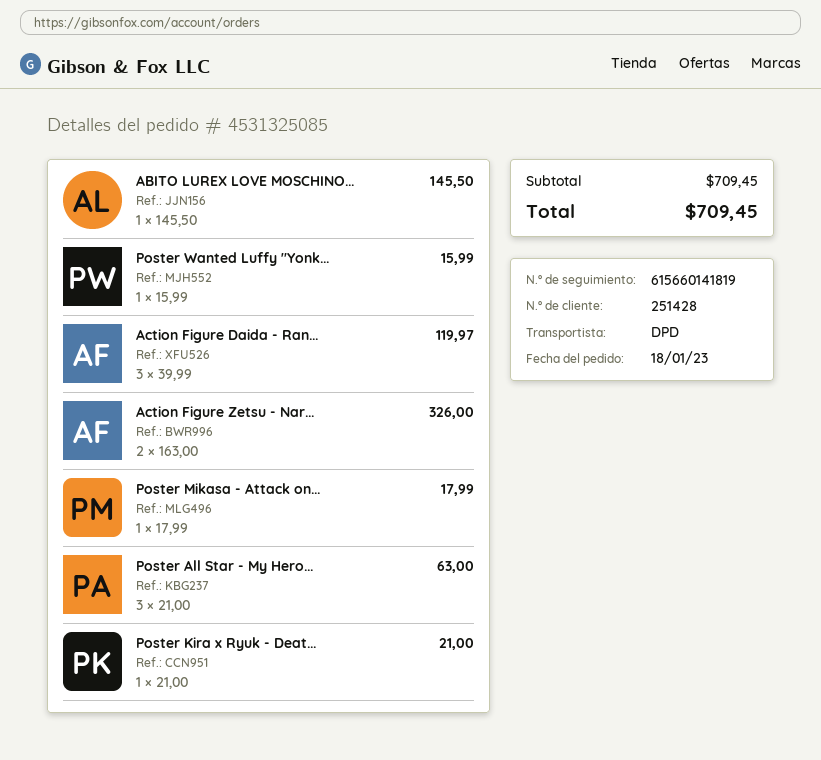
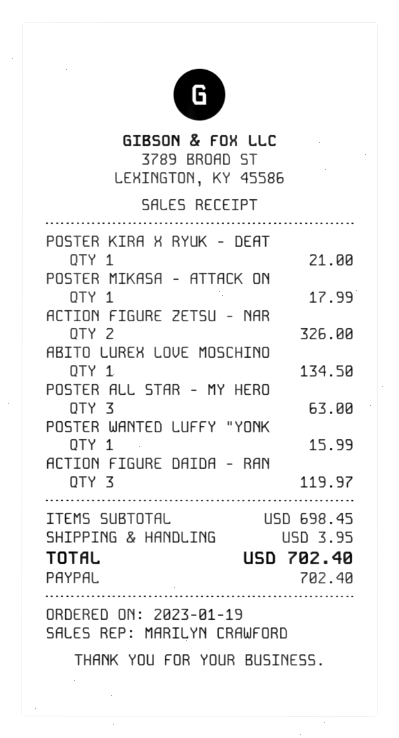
order date: 2023-01-18 -> 2023-01-19
ABITO LUREX LOVE MOSCHINO...: 1 for 145.50 -> 1 for 134.50
subtotal: 709.45 -> 698.45
shipping: none -> 3.95
total: 709.45 -> 702.40

